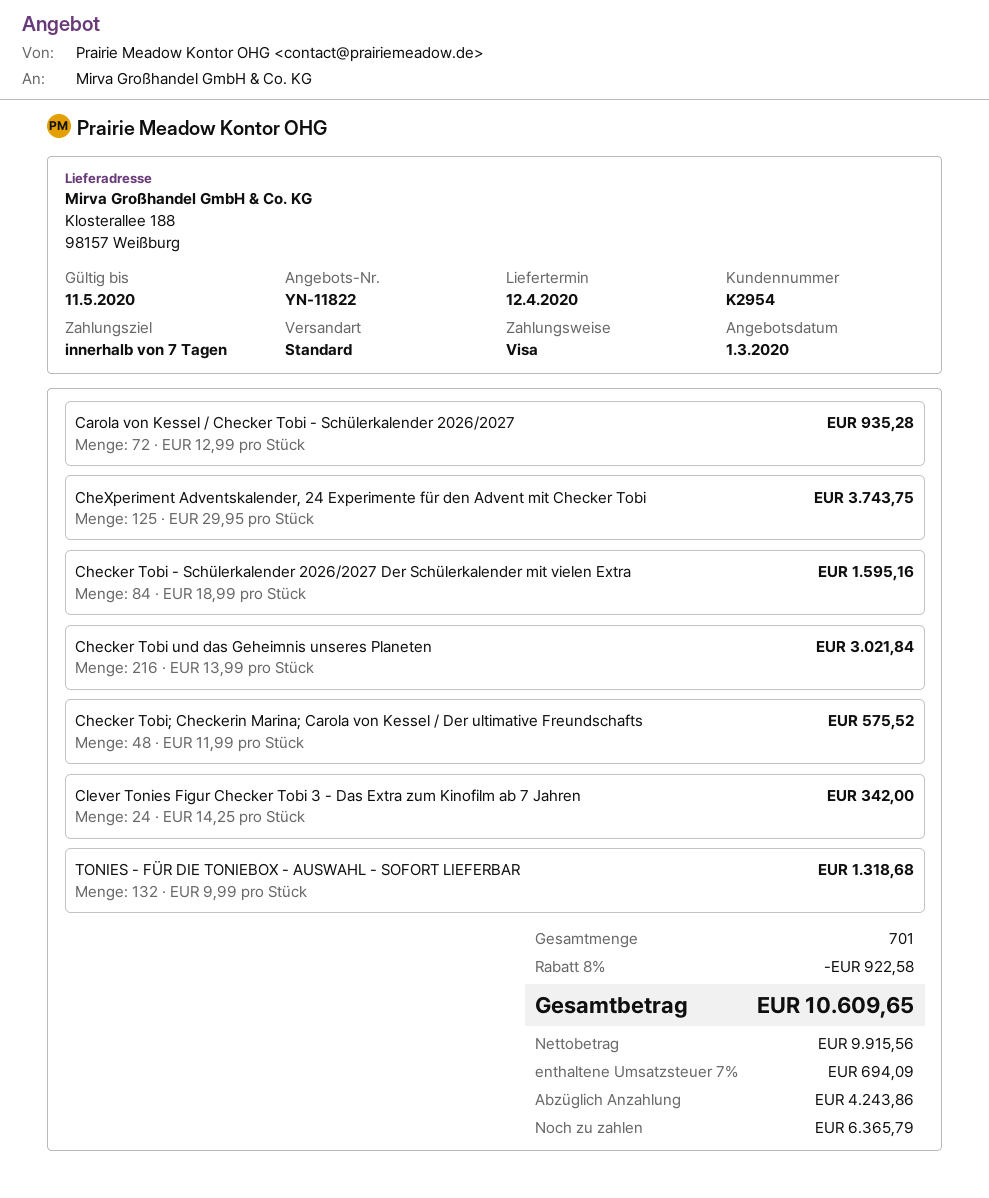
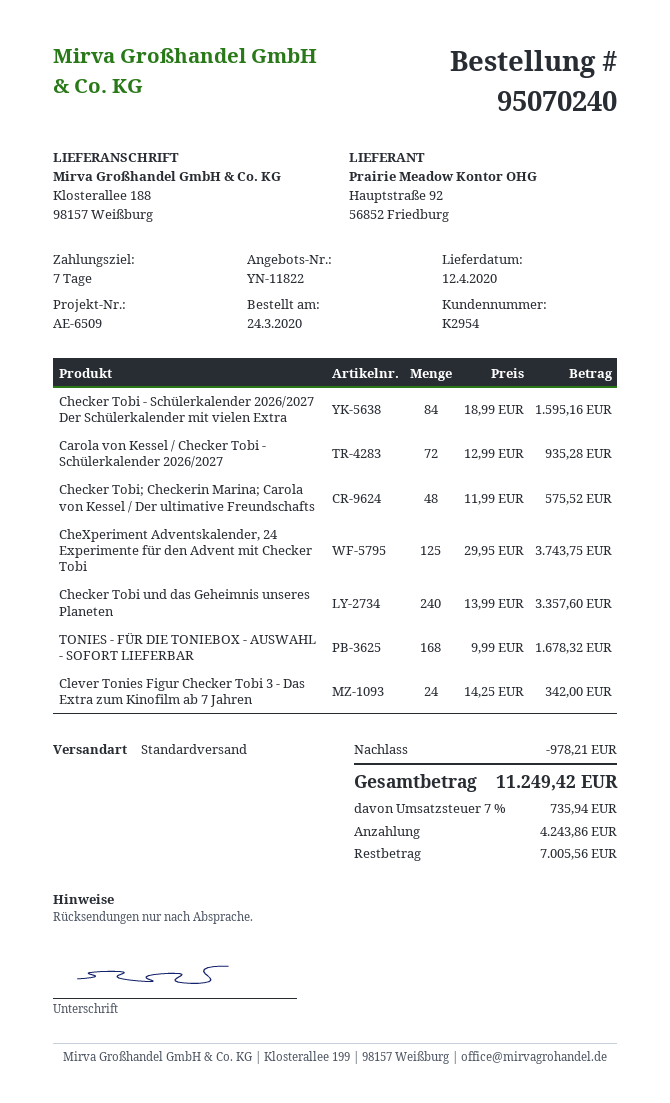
Checker Tobi und das Geheimnis unseres Planeten: 216 x 13.99 = 3021.84 -> 240 x 13.99 = 3357.60
TONIES - FÜR DIE TONIEBOX - AUSWAHL - SOFORT LIEFERBAR: 132 x 9.99 = 1318.68 -> 168 x 9.99 = 1678.32
discount: 922.58 -> 978.21
tax: 7% = 694.09 -> 7% = 735.94
total: 10609.65 -> 11249.42
balance: 6365.79 -> 7005.56

